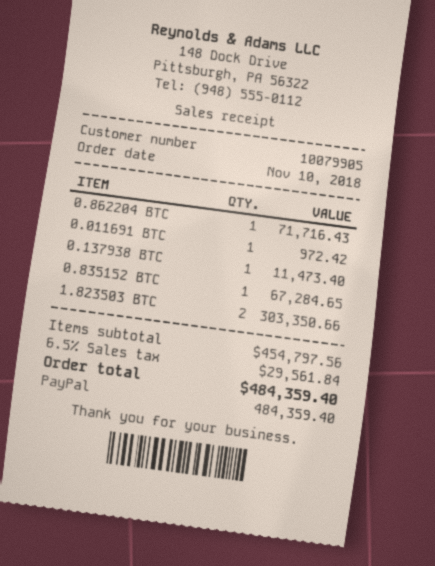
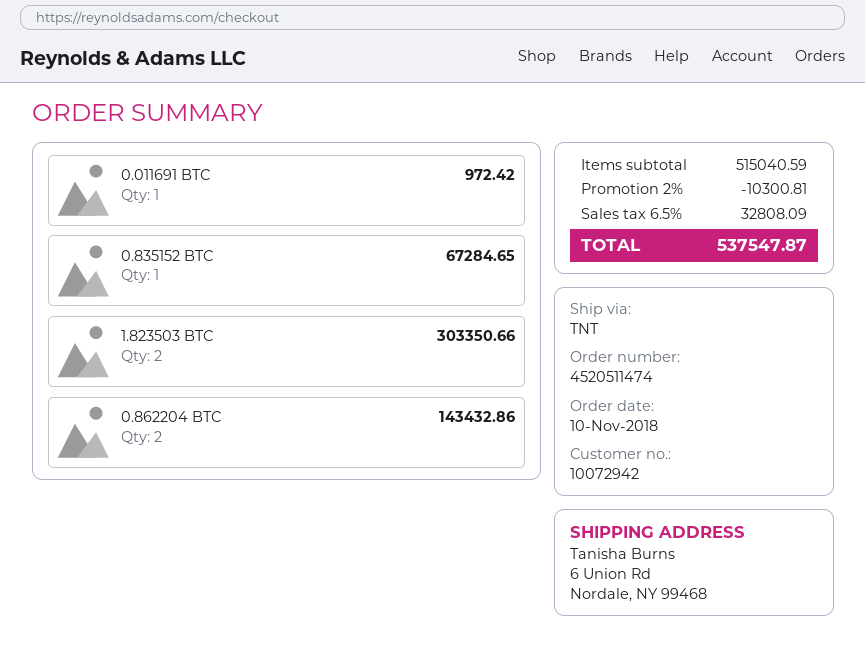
customer number: 10079905 -> 10072942
0.862204 BTC: 1 for 71716.43 -> 2 for 143432.86
0.137938 BTC: 1 for 11473.40 -> none
subtotal: 454797.56 -> 515040.59
discount: none -> 2% = 10300.81
tax: 6.5% = 29561.84 -> 6.5% = 32808.09
total: 484359.40 -> 537547.87

